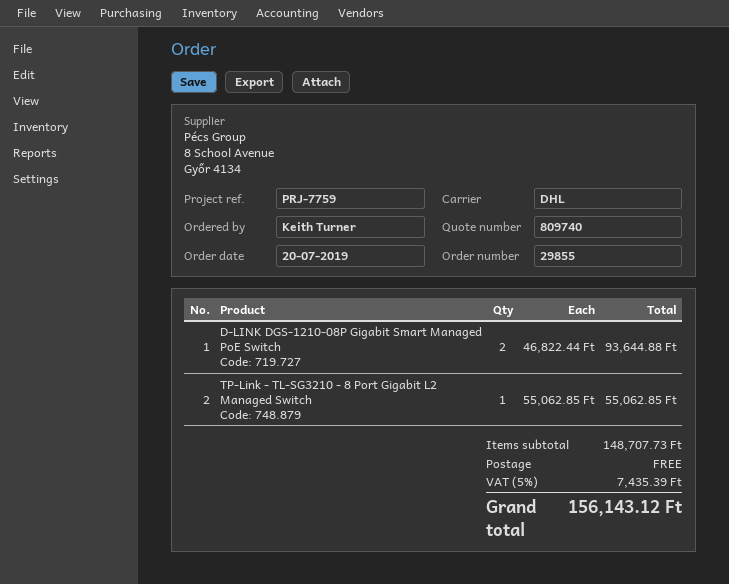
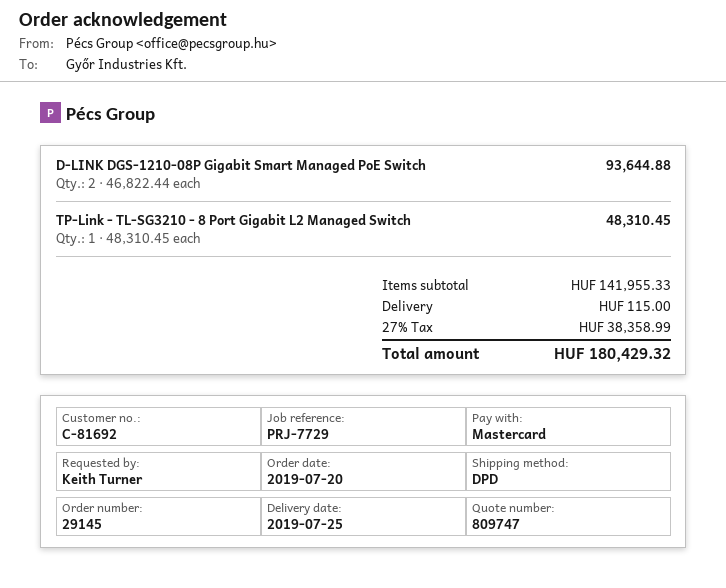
quote number: 809740 -> 809747
order number: 29855 -> 29145
reference: PRJ-7759 -> PRJ-7729
shipping method: DHL -> DPD
TP-Link - TL-SG3210 - 8 Port Gigabit L2 Managed Switch: 1 x 55062.85 = 55062.85 -> 1 x 48310.45 = 48310.45
subtotal: 148707.73 -> 141955.33
shipping: 0.00 -> 115.00
tax: 5% = 7435.39 -> 27% = 38358.99
total: 156143.12 -> 180429.32

